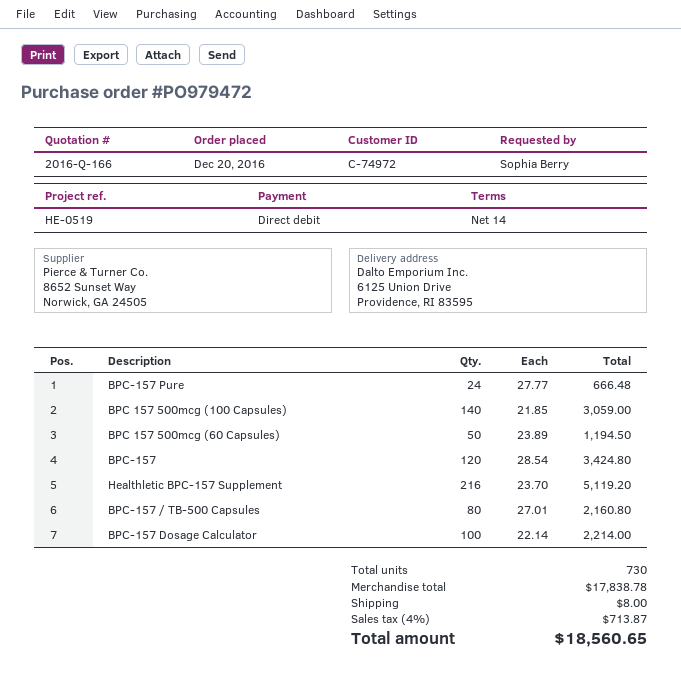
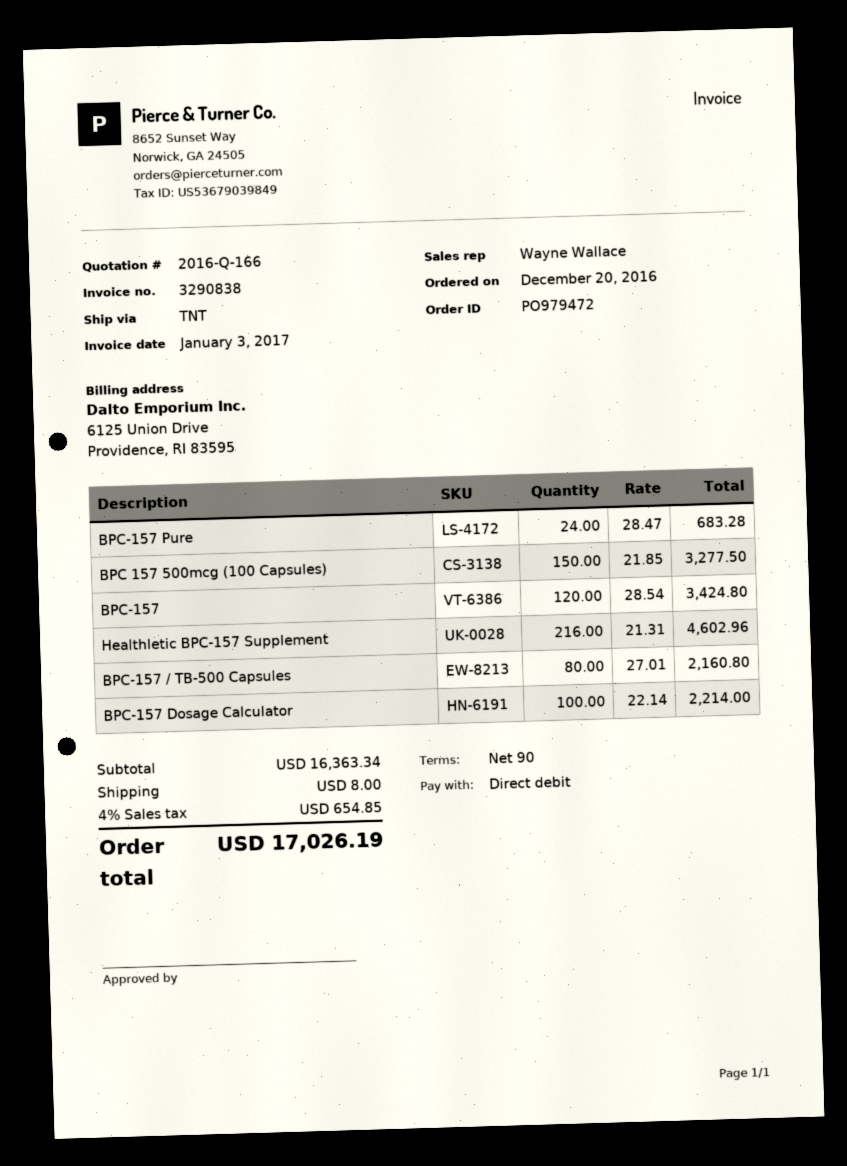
payment terms: 14 days -> 90 days
BPC-157 Pure: 24 x 27.77 = 666.48 -> 24 x 28.47 = 683.28
BPC 157 500mcg (100 Capsules): 140 x 21.85 = 3059.00 -> 150 x 21.85 = 3277.50
BPC 157 500mcg (60 Capsules): 50 x 23.89 = 1194.50 -> none
Healthletic BPC-157 Supplement: 216 x 23.70 = 5119.20 -> 216 x 21.31 = 4602.96
subtotal: 17838.78 -> 16363.34
tax: 4% = 713.87 -> 4% = 654.85
total: 18560.65 -> 17026.19

